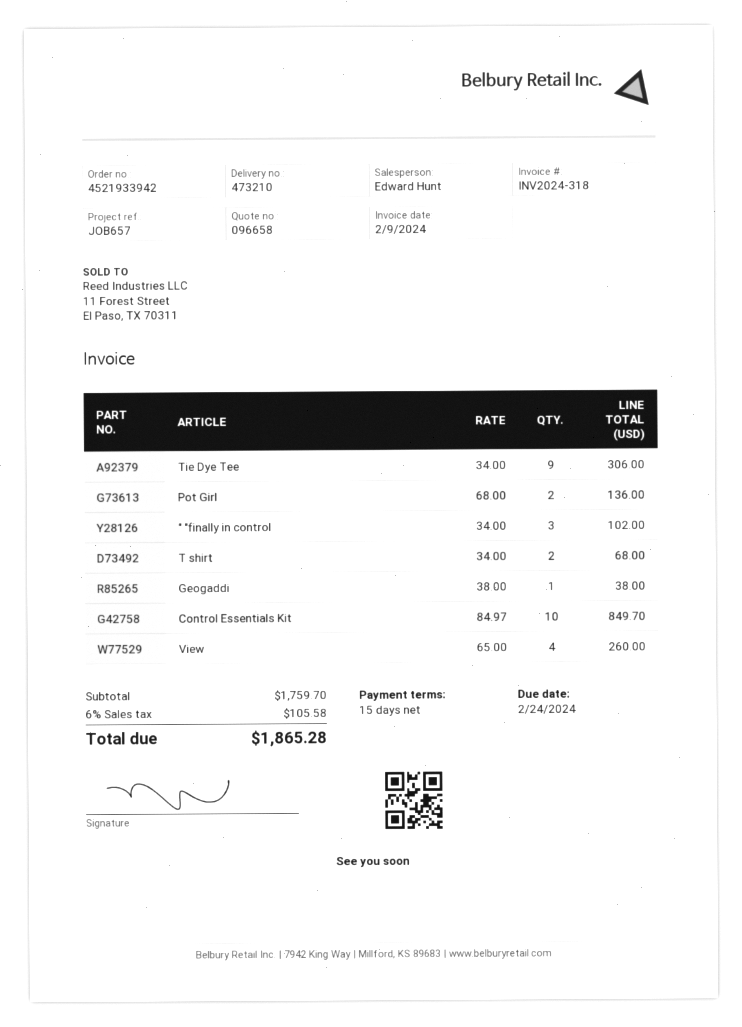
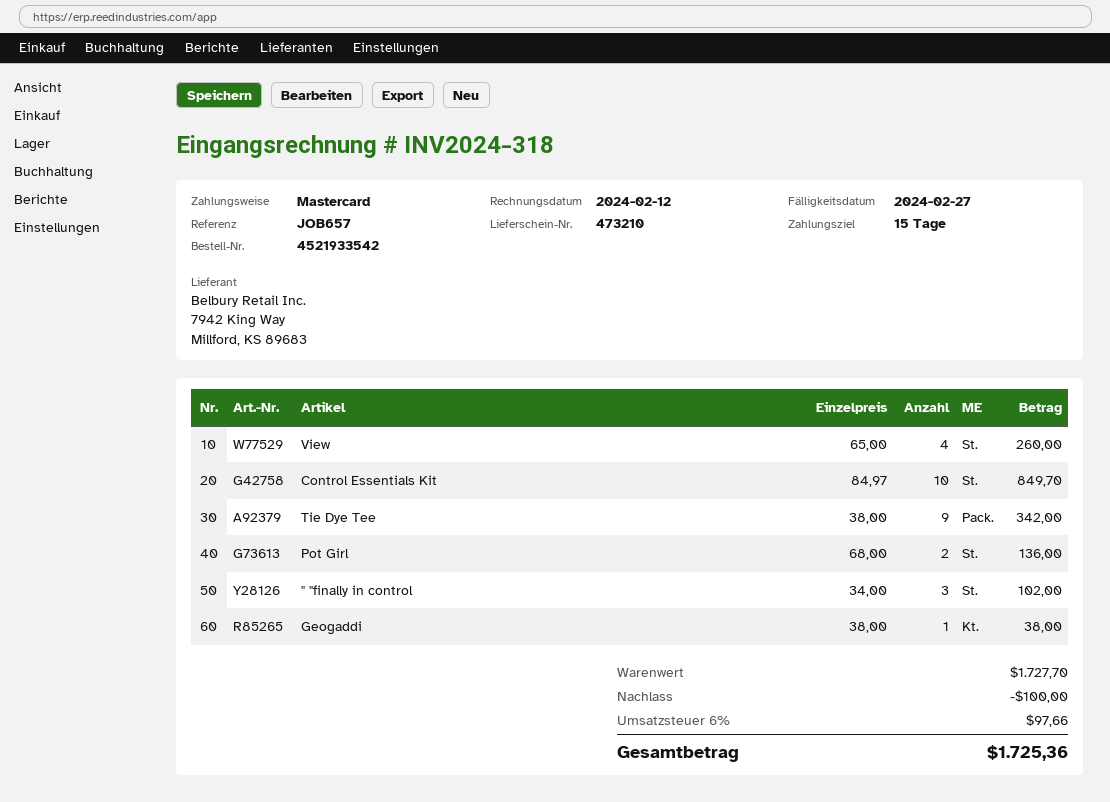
order number: 4521933942 -> 4521933542
invoice date: 2024-02-09 -> 2024-02-12
due date: 2024-02-24 -> 2024-02-27
Tie Dye Tee: 9 x 34.00 = 306.00 -> 9 x 38.00 = 342.00
T shirt: 2 x 34.00 = 68.00 -> none
subtotal: 1759.70 -> 1727.70
discount: none -> 100.00
tax: 6% = 105.58 -> 6% = 97.66
total: 1865.28 -> 1725.36

